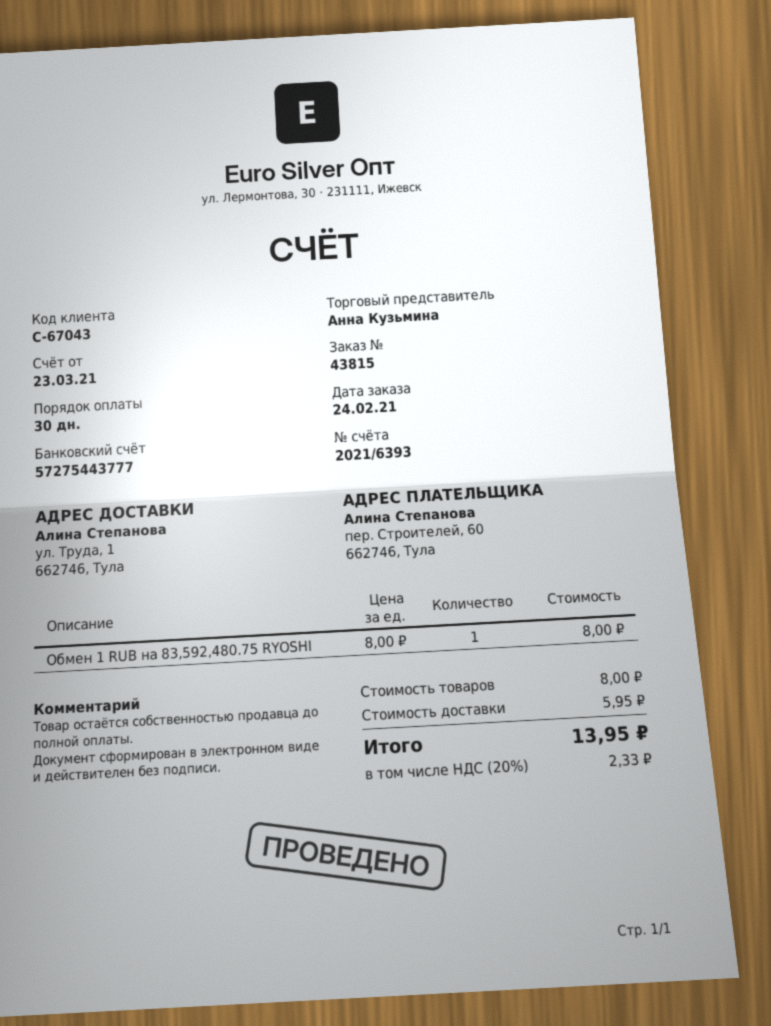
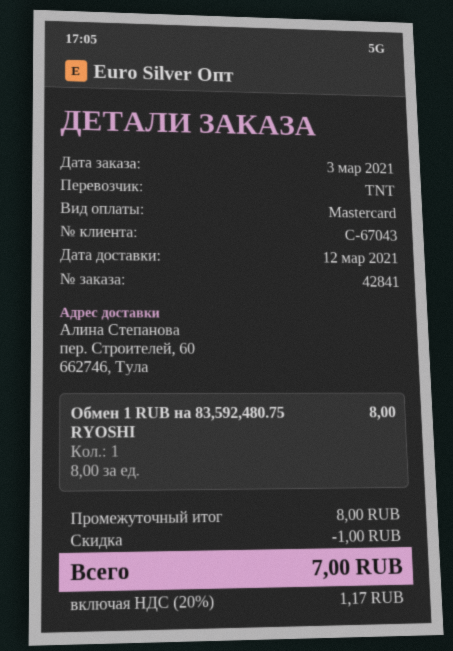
order number: 43815 -> 42841
order date: 2021-02-24 -> 2021-03-03
ship to: ул. Труда, 1, 662746, Тула -> пер. Строителей, 60, 662746, Тула
discount: none -> 1.00
shipping: 5.95 -> none
tax: 20% = 2.33 -> 20% = 1.17
total: 13.95 -> 7.00

